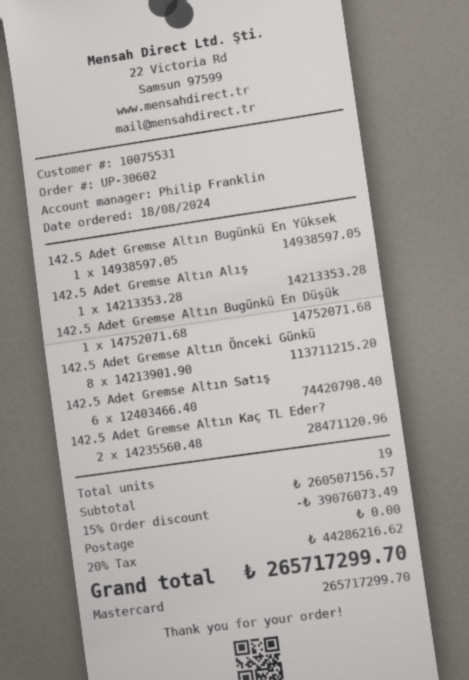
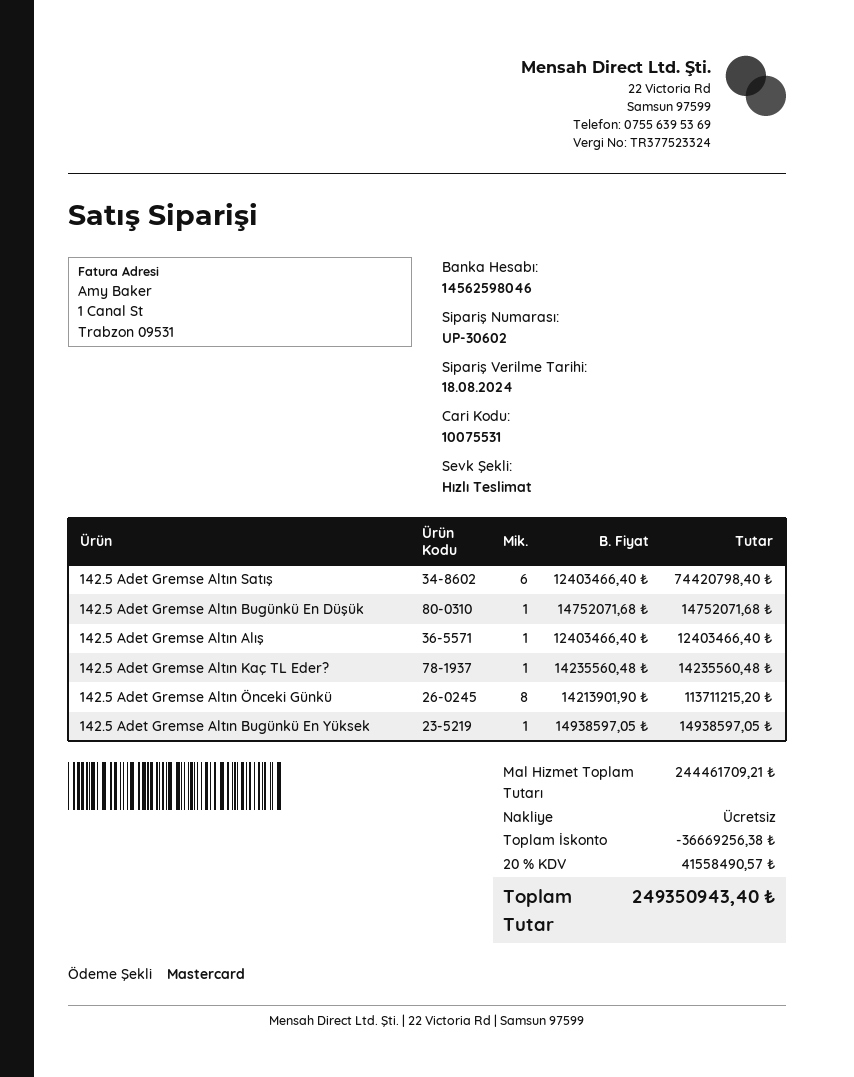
142.5 Adet Gremse Altın Alış: 1 x 14213353.28 = 14213353.28 -> 1 x 12403466.40 = 12403466.40
142.5 Adet Gremse Altın Kaç TL Eder?: 2 x 14235560.48 = 28471120.96 -> 1 x 14235560.48 = 14235560.48
subtotal: 260507156.57 -> 244461709.21
discount: 39076073.49 -> 36669256.38
tax: 20% = 44286216.62 -> 20% = 41558490.57
total: 265717299.70 -> 249350943.40

